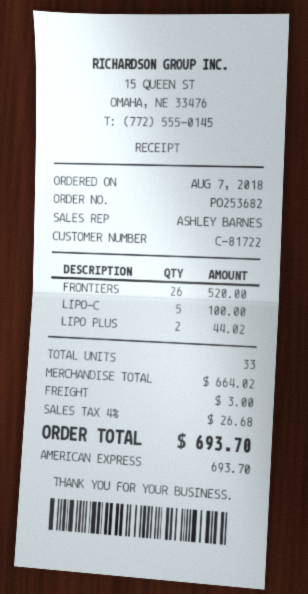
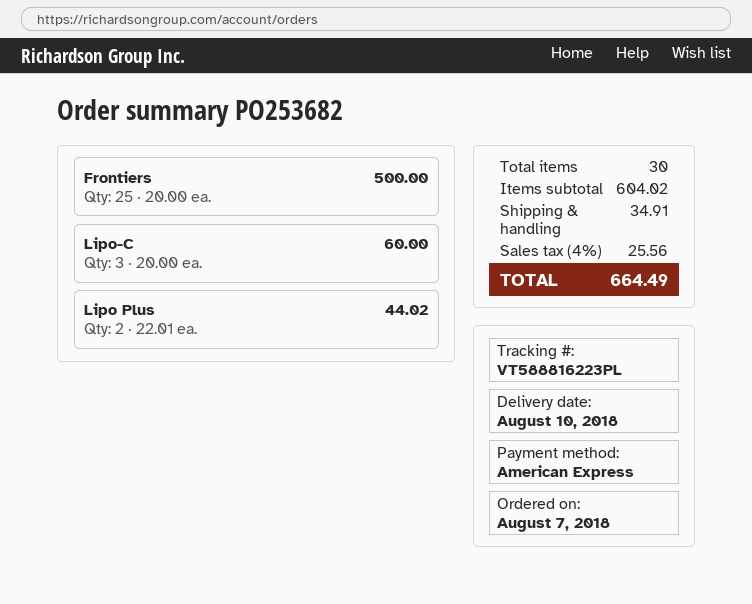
FRONTIERS: 26 for 520.00 -> 25 for 500.00
LIPO-C: 5 for 100.00 -> 3 for 60.00
total quantity: 33 -> 30
subtotal: 664.02 -> 604.02
shipping: 3.00 -> 34.91
tax: 4% = 26.68 -> 4% = 25.56
total: 693.70 -> 664.49

